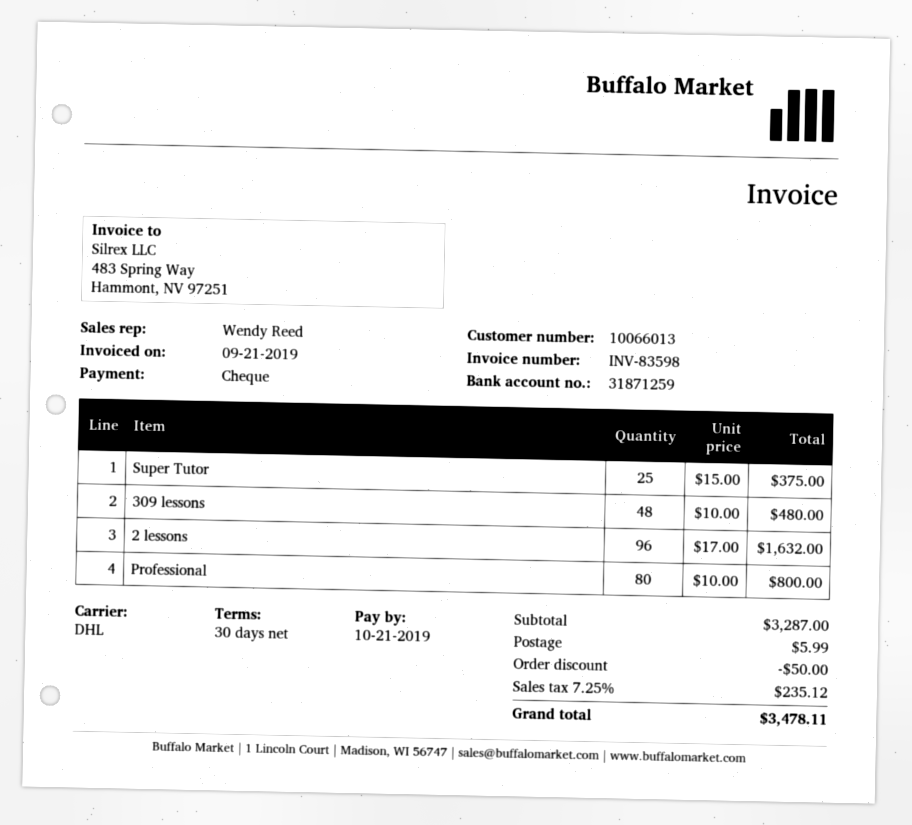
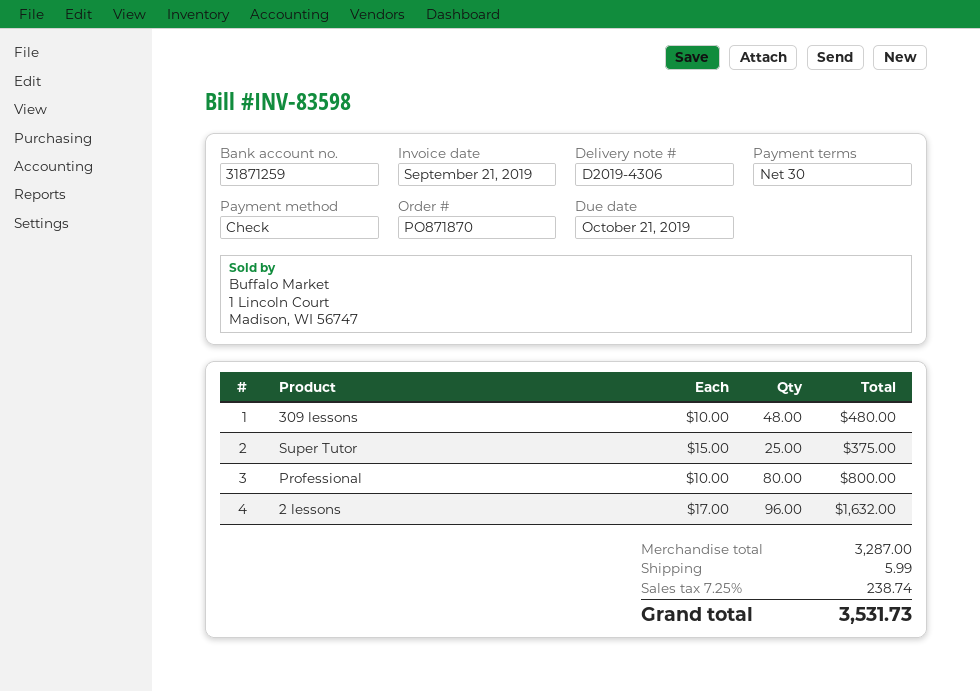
discount: 50.00 -> none
tax: 7.25% = 235.12 -> 7.25% = 238.74
total: 3478.11 -> 3531.73

